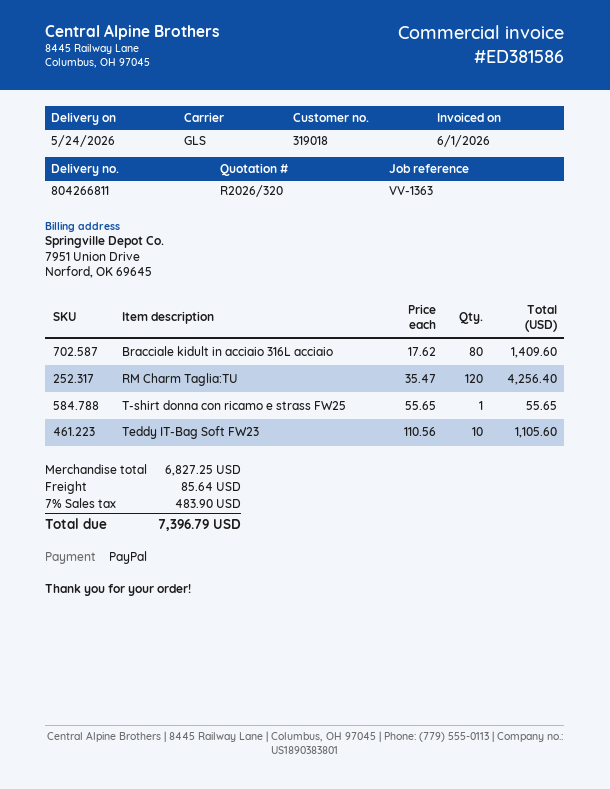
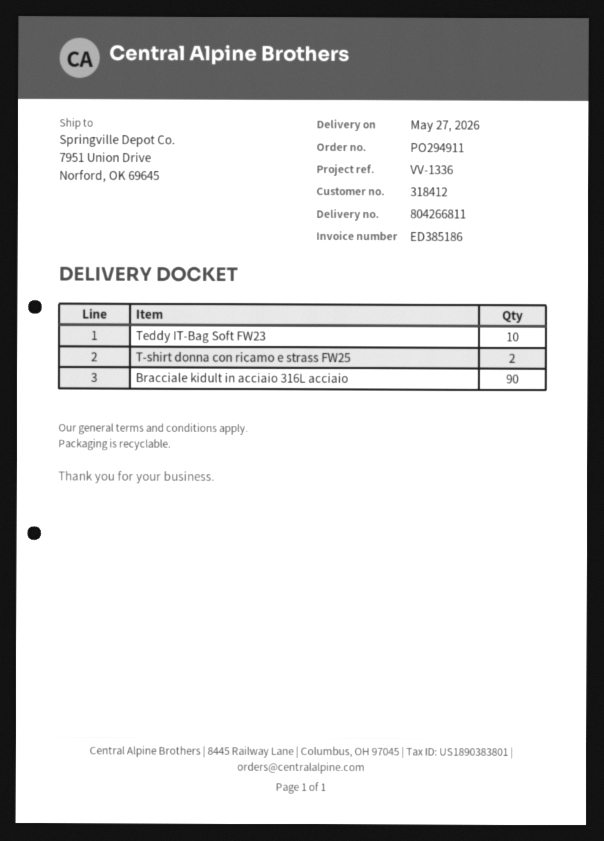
delivery date: 2026-05-24 -> 2026-05-27
invoice number: ED381586 -> ED385186
customer number: 319018 -> 318412
reference: VV-1363 -> VV-1336
Bracciale kidult in acciaio 316L acciaio: 80 -> 90
RM Charm Taglia:TU: 120 -> none
T-shirt donna con ricamo e strass FW25: 1 -> 2

